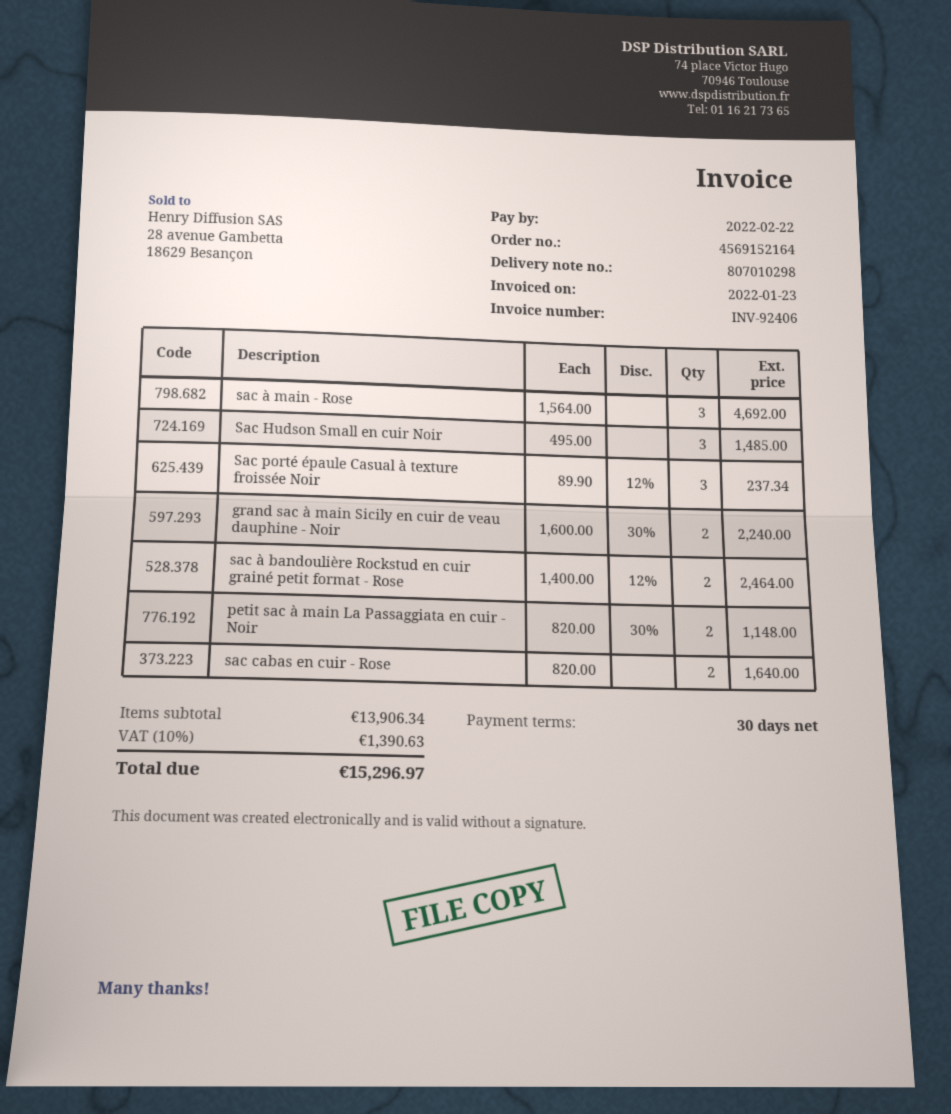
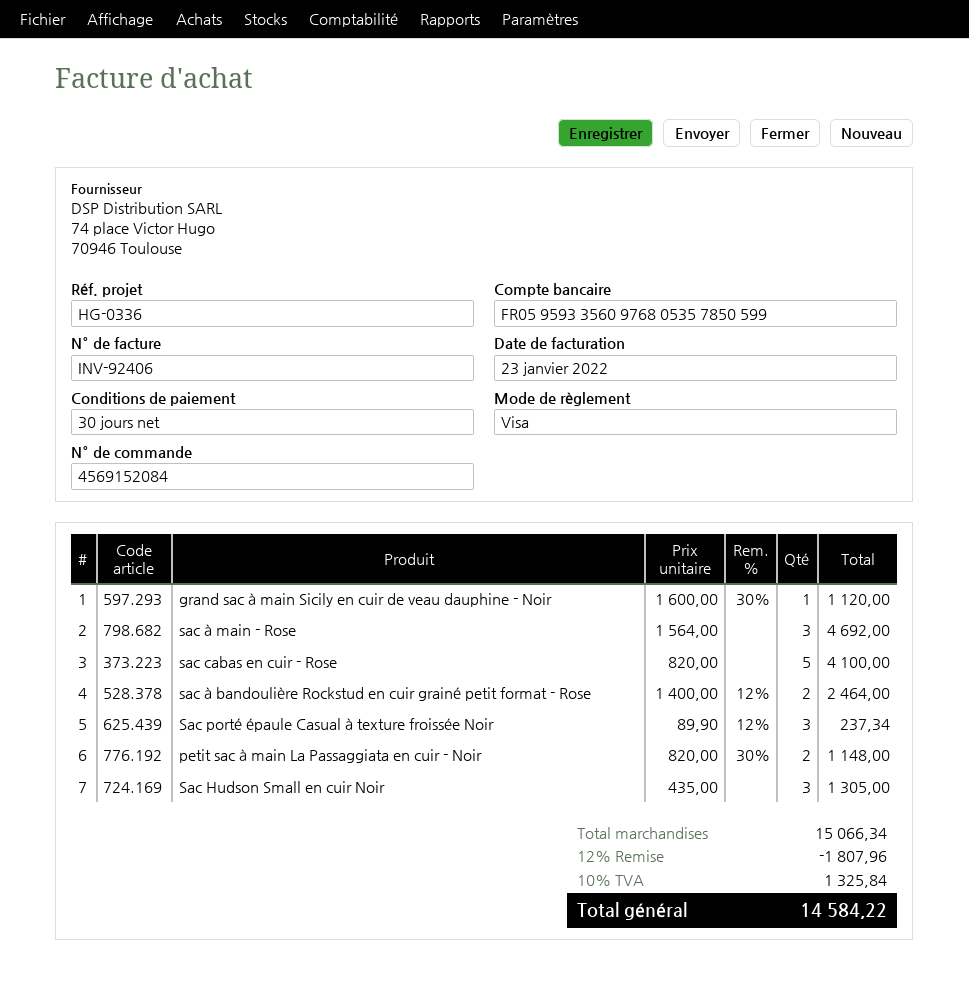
order number: 4569152164 -> 4569152084
Sac Hudson Small en cuir Noir: 3 x 495.00 = 1485.00 -> 3 x 435.00 = 1305.00
grand sac à main Sicily en cuir de veau dauphine - Noir: 2 x 1600.00 - 30% = 2240.00 -> 1 x 1600.00 - 30% = 1120.00
sac cabas en cuir - Rose: 2 x 820.00 = 1640.00 -> 5 x 820.00 = 4100.00
subtotal: 13906.34 -> 15066.34
discount: none -> 12% = 1807.96
tax: 10% = 1390.63 -> 10% = 1325.84
total: 15296.97 -> 14584.22

